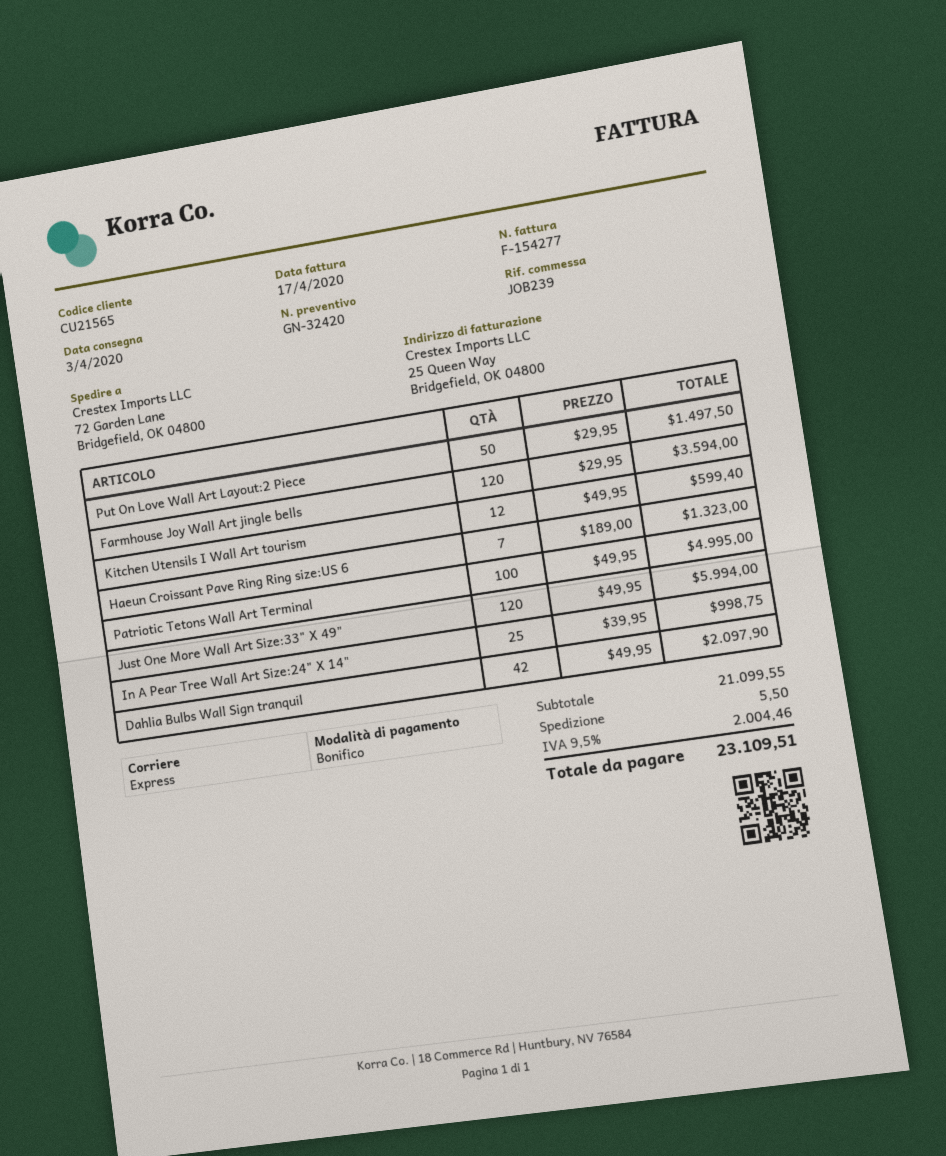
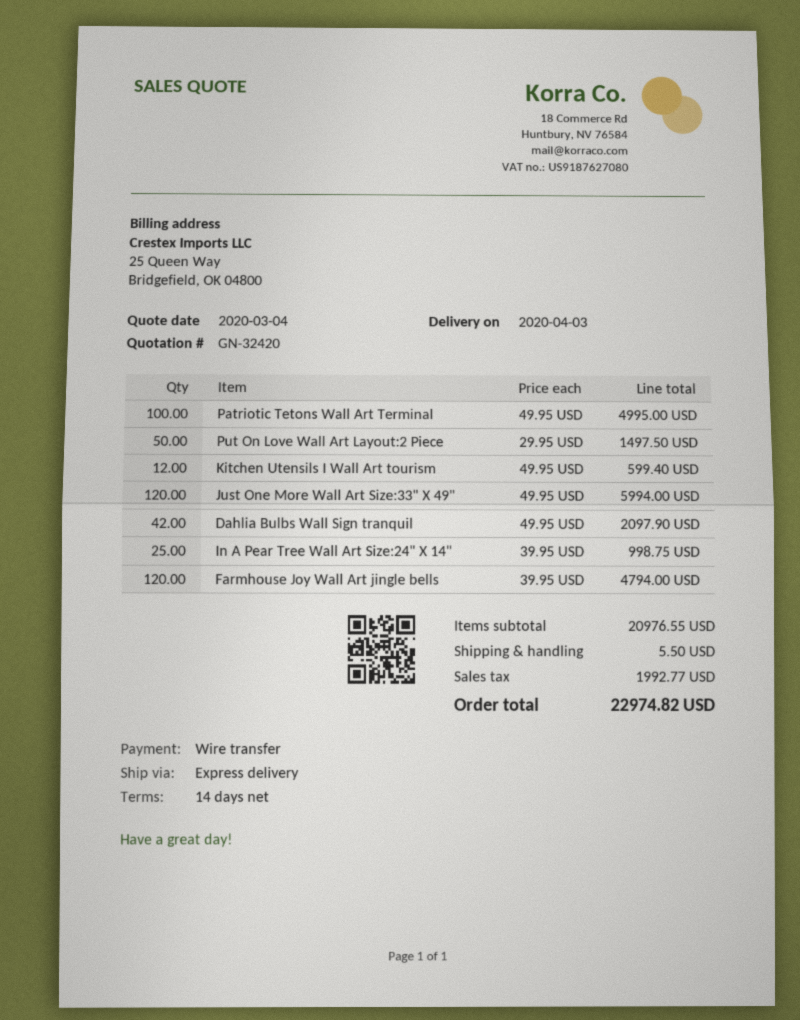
Farmhouse Joy Wall Art jingle bells: 120 x 29.95 = 3594.00 -> 120 x 39.95 = 4794.00
Haeun Croissant Pave Ring Ring size:US 6: 7 x 189.00 = 1323.00 -> none
subtotal: 21099.55 -> 20976.55
tax: 2004.46 -> 1992.77
total: 23109.51 -> 22974.82

